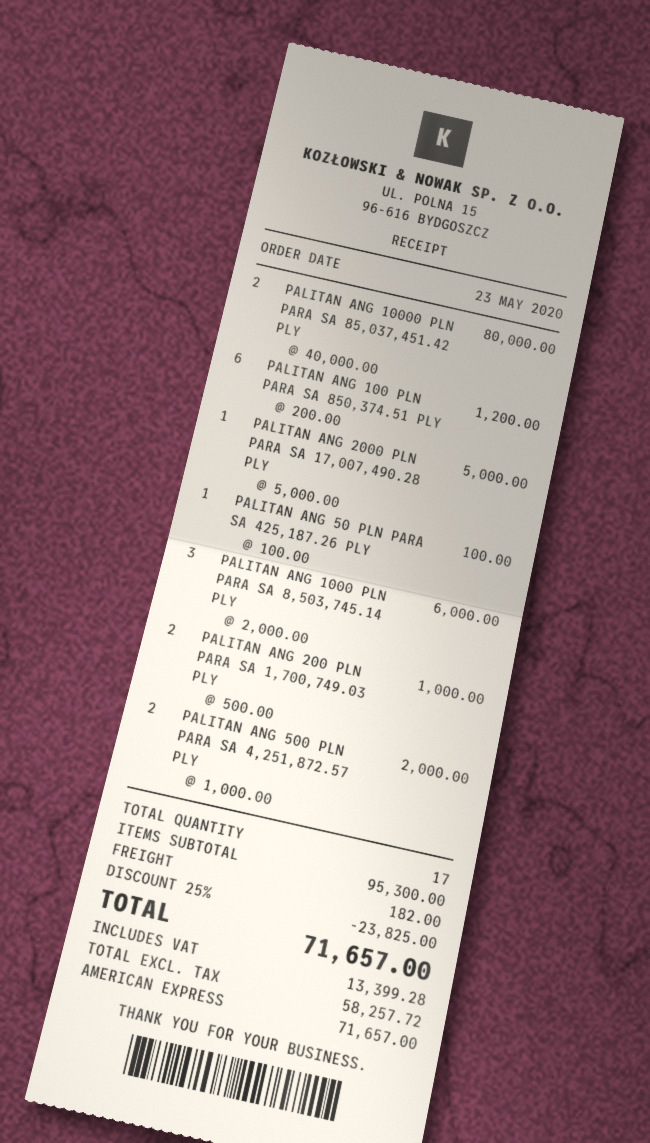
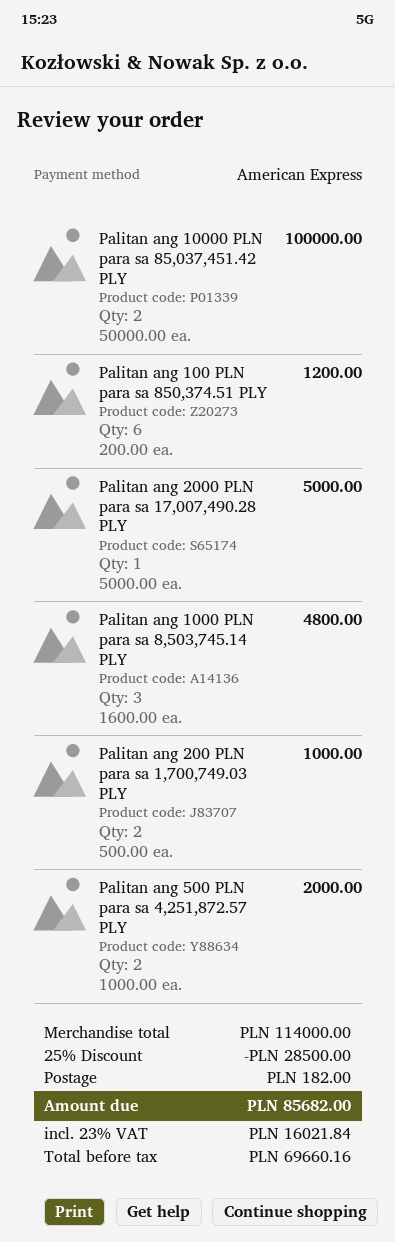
PALITAN ANG 10000 PLN PARA SA 85,037,451.42 PLY: 2 x 40000.00 = 80000.00 -> 2 x 50000.00 = 100000.00
PALITAN ANG 50 PLN PARA SA 425,187.26 PLY: 1 x 100.00 = 100.00 -> none
PALITAN ANG 1000 PLN PARA SA 8,503,745.14 PLY: 3 x 2000.00 = 6000.00 -> 3 x 1600.00 = 4800.00
subtotal: 95300.00 -> 114000.00
discount: 25% = 23825.00 -> 25% = 28500.00
net: 58257.72 -> 69660.16
tax: 13399.28 -> 16021.84
total: 71657.00 -> 85682.00

